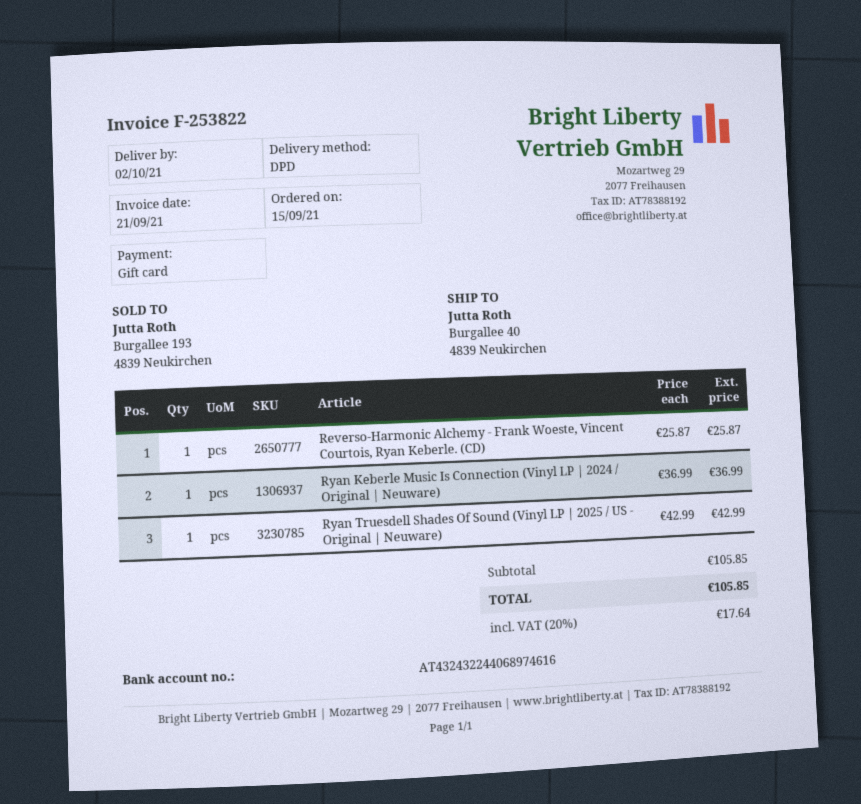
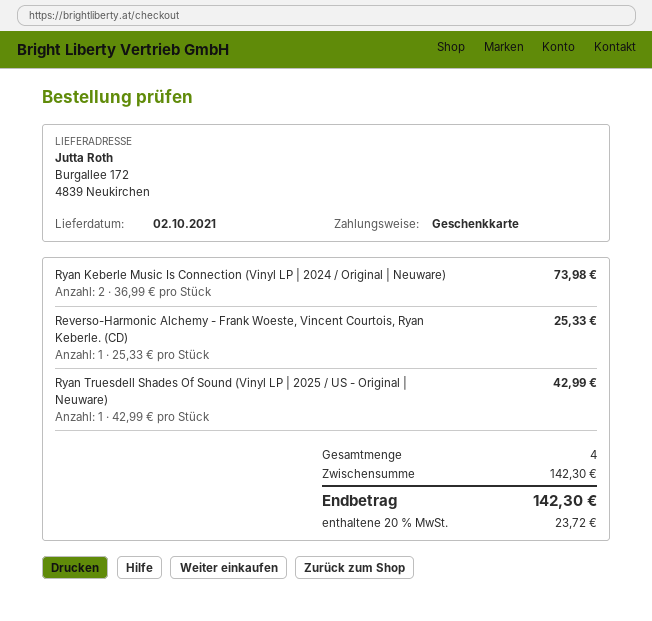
ship to: Burgallee 40, 4839 Neukirchen -> Burgallee 172, 4839 Neukirchen
Reverso-Harmonic Alchemy - Frank Woeste, Vincent Courtois, Ryan Keberle. (CD): 1 x 25.87 = 25.87 -> 1 x 25.33 = 25.33
Ryan Keberle Music Is Connection (Vinyl LP | 2024 / Original | Neuware): 1 x 36.99 = 36.99 -> 2 x 36.99 = 73.98
subtotal: 105.85 -> 142.30
tax: 20% = 17.64 -> 20% = 23.72
total: 105.85 -> 142.30

